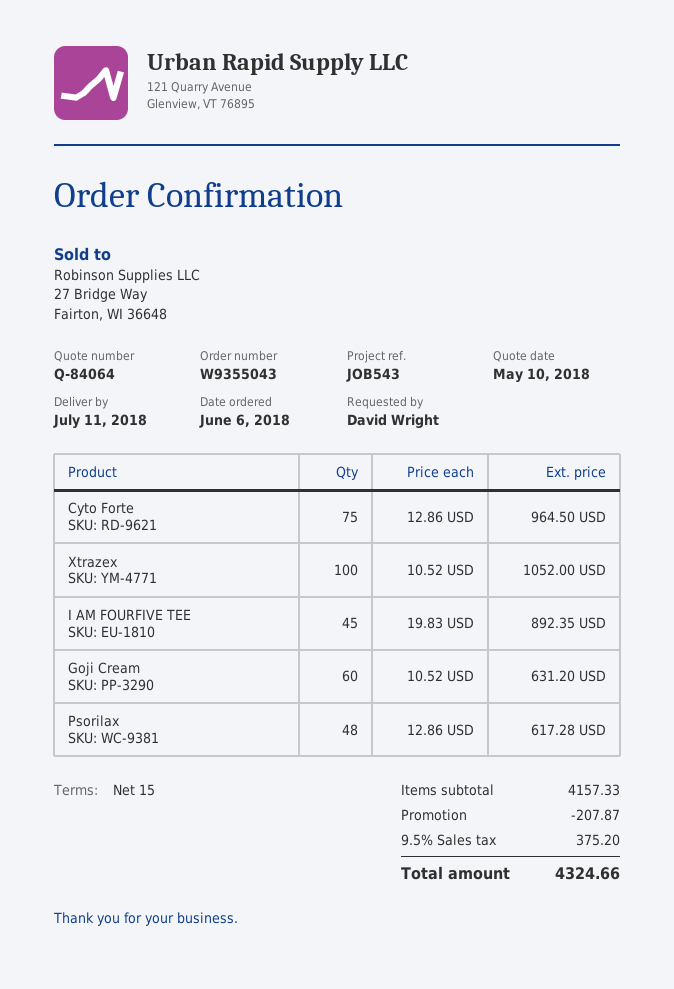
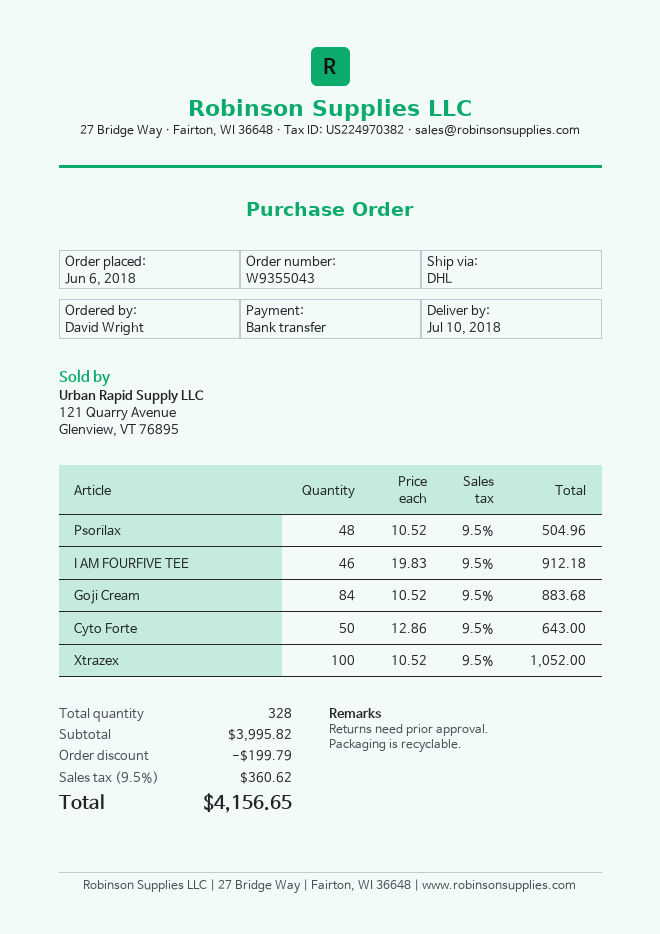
delivery date: 2018-07-11 -> 2018-07-10
Cyto Forte: 75 x 12.86 = 964.50 -> 50 x 12.86 = 643.00
I AM FOURFIVE TEE: 45 x 19.83 = 892.35 -> 46 x 19.83 = 912.18
Goji Cream: 60 x 10.52 = 631.20 -> 84 x 10.52 = 883.68
Psorilax: 48 x 12.86 = 617.28 -> 48 x 10.52 = 504.96
subtotal: 4157.33 -> 3995.82
discount: 207.87 -> 199.79
tax: 9.5% = 375.20 -> 9.5% = 360.62
total: 4324.66 -> 4156.65

